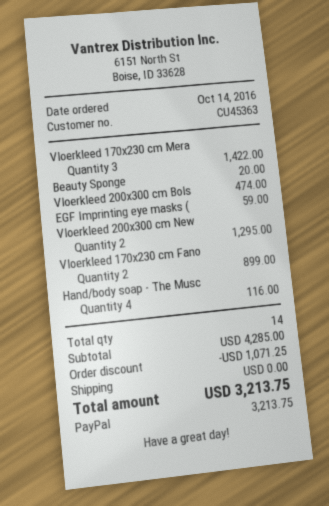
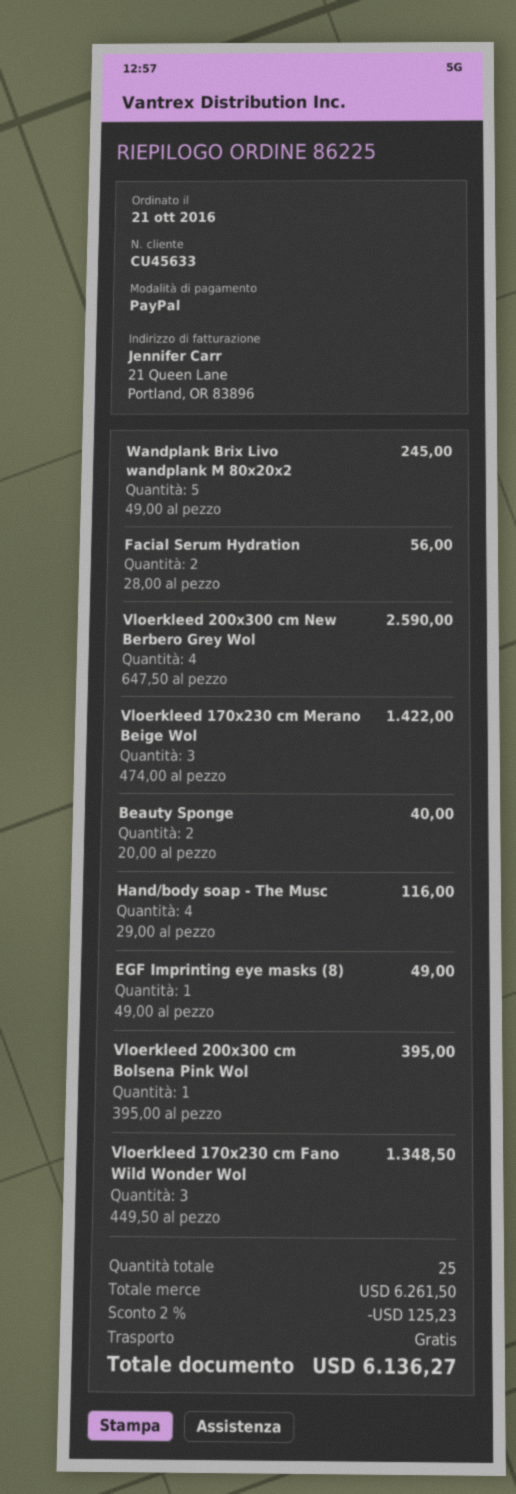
order date: 2016-10-14 -> 2016-10-21
customer number: CU45363 -> CU45633
Beauty Sponge: 1 for 20.00 -> 2 for 40.00
Vloerkleed 200x300 cm Bols: 1 for 474.00 -> 1 for 395.00
EGF Imprinting eye masks (: 1 for 59.00 -> 1 for 49.00
Vloerkleed 200x300 cm New: 2 for 1295.00 -> 4 for 2590.00
Vloerkleed 170x230 cm Fano: 2 for 899.00 -> 3 for 1348.50
Wandplank Brix Livo wandplank M 80x20x2: none -> 5 for 245.00
Facial Serum Hydration: none -> 2 for 56.00
total quantity: 14 -> 25
subtotal: 4285.00 -> 6261.50
discount: 1071.25 -> 125.23
total: 3213.75 -> 6136.27

